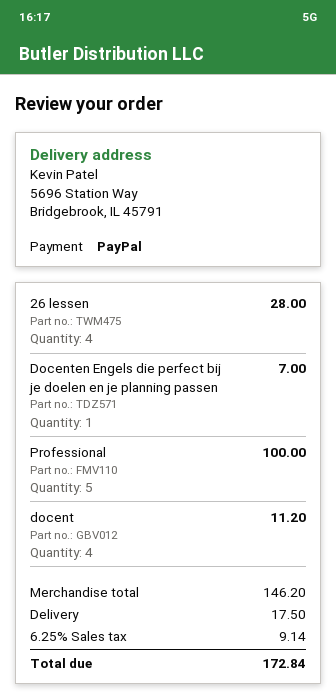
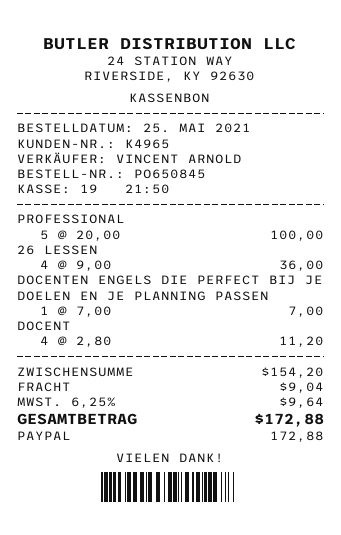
26 lessen: 4 for 28.00 -> 4 for 36.00
subtotal: 146.20 -> 154.20
shipping: 17.50 -> 9.04
tax: 6.25% = 9.14 -> 6.25% = 9.64
total: 172.84 -> 172.88

